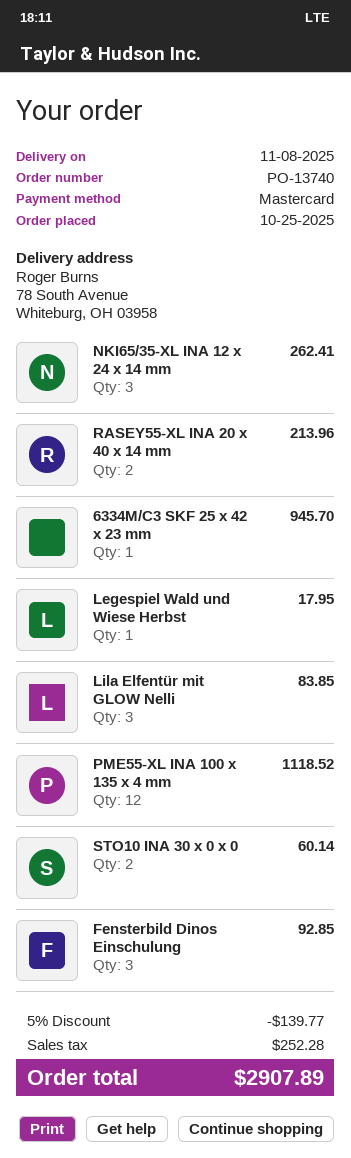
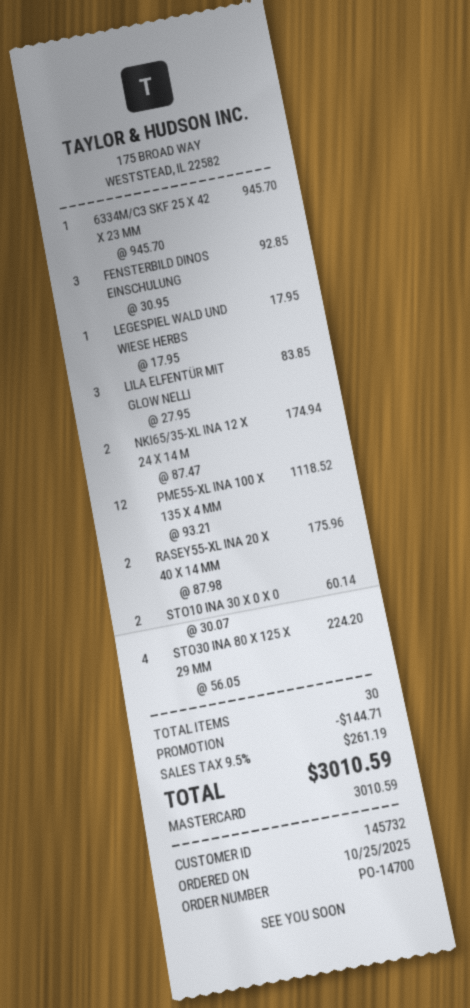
order number: PO-13740 -> PO-14700
NKI65/35-XL INA 12 x 24 x 14 mm: 3 for 262.41 -> 2 for 174.94
RASEY55-XL INA 20 x 40 x 14 mm: 2 for 213.96 -> 2 for 175.96
STO30 INA 80 X 125 X 29 MM: none -> 4 for 224.20
discount: 139.77 -> 144.71
tax: 252.28 -> 261.19
total: 2907.89 -> 3010.59

